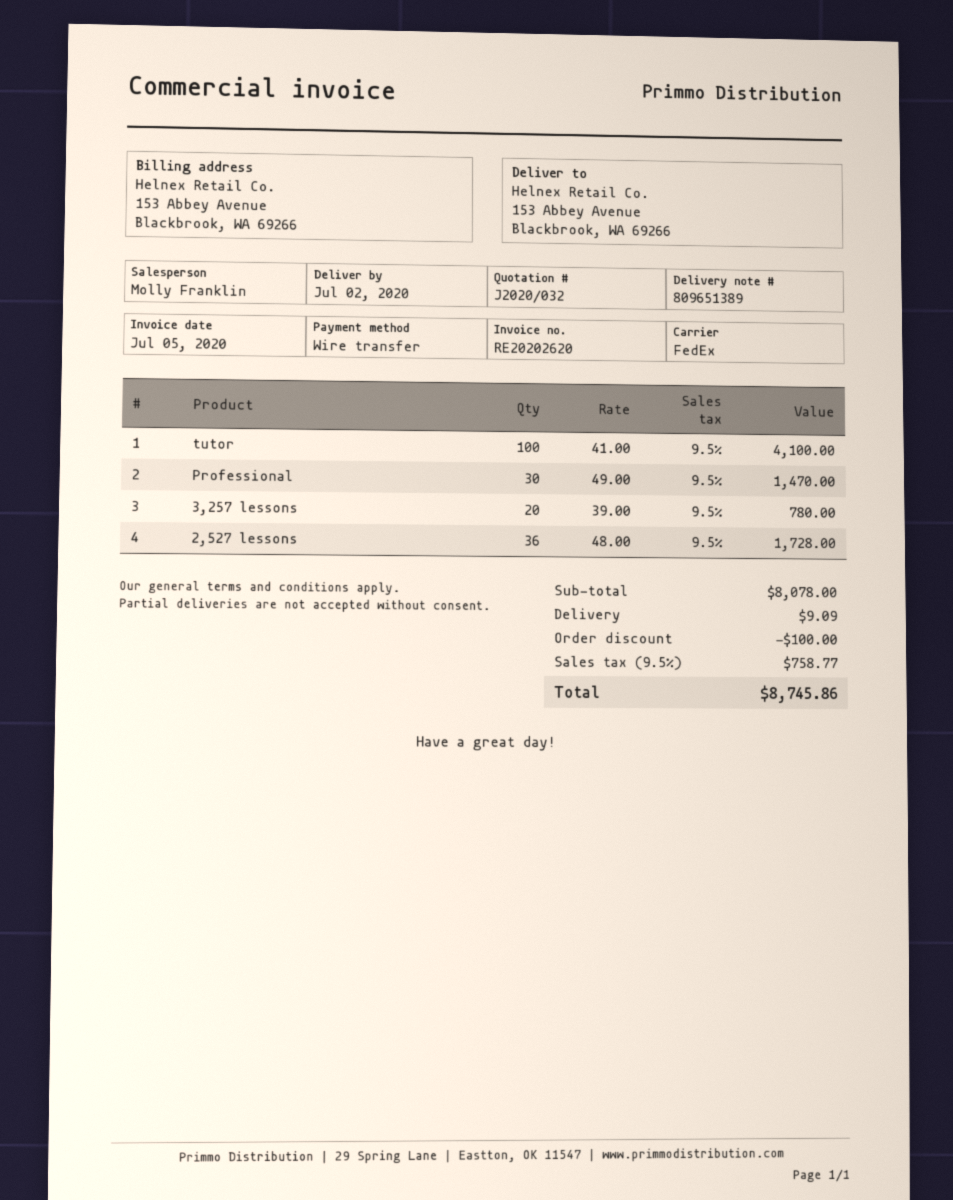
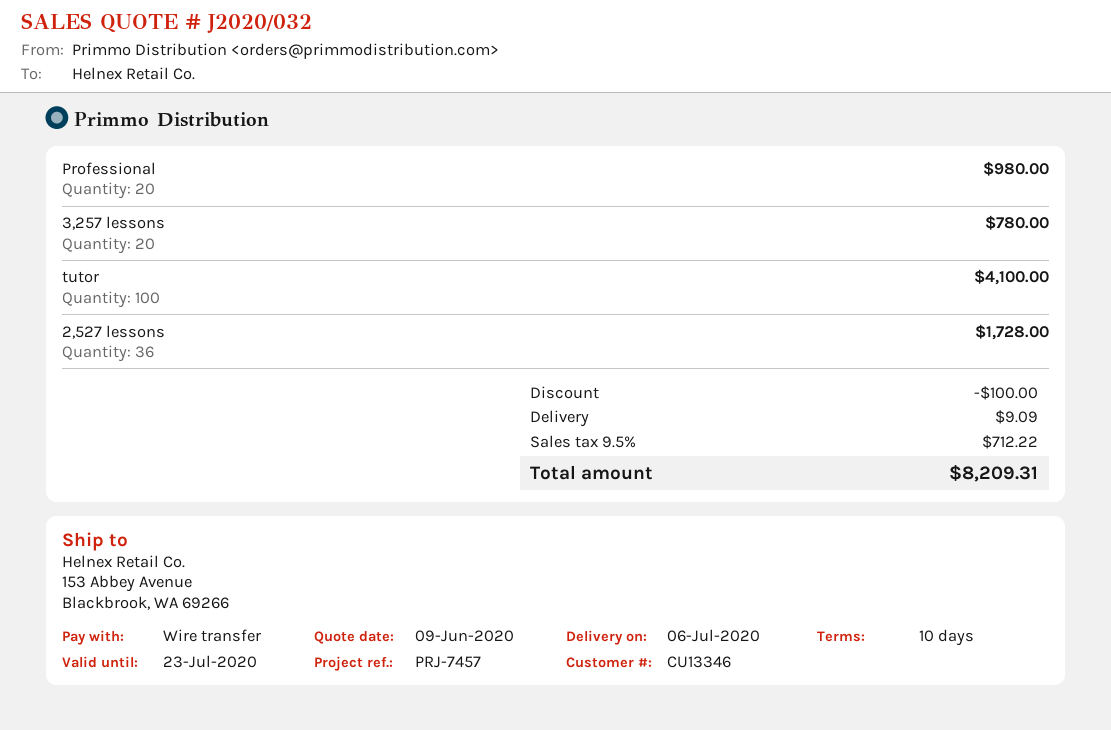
delivery date: 2020-07-02 -> 2020-07-06
Professional: 30 for 1470.00 -> 20 for 980.00
tax: 9.5% = 758.77 -> 9.5% = 712.22
total: 8745.86 -> 8209.31

